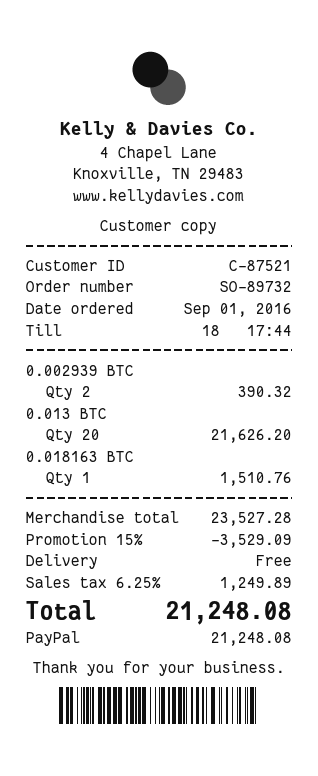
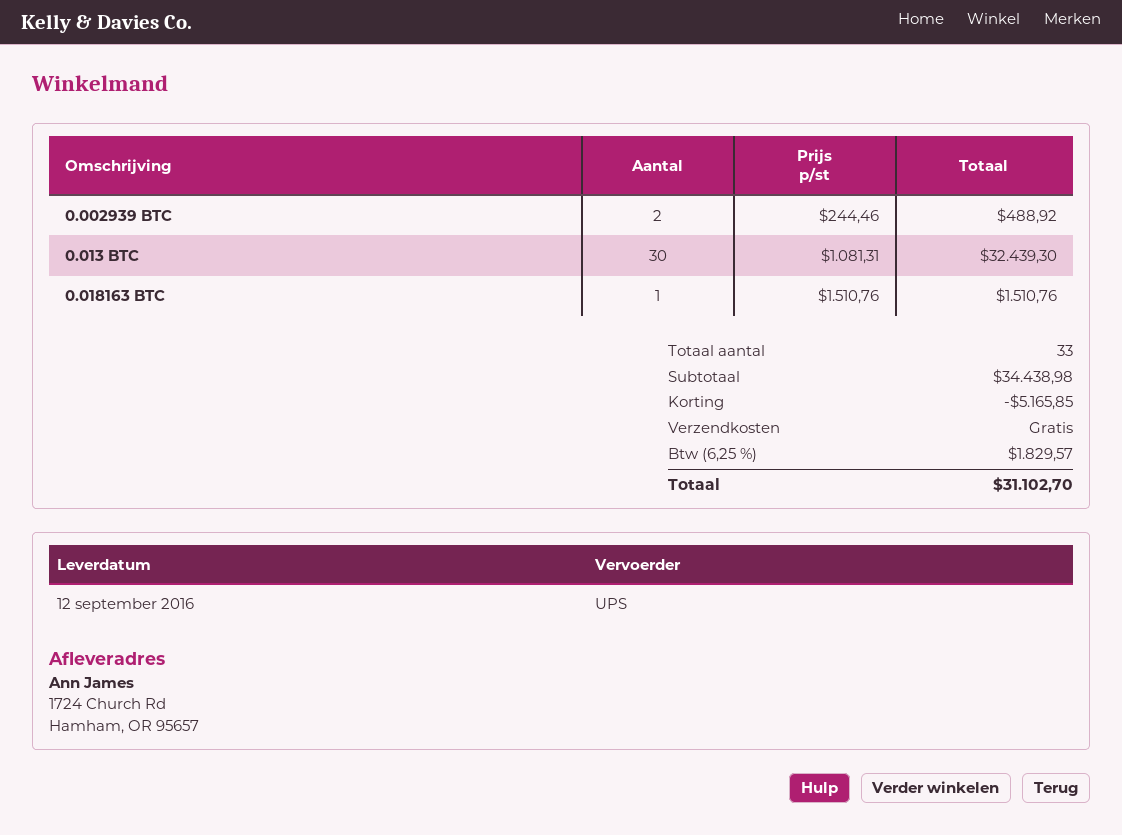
0.002939 BTC: 2 for 390.32 -> 2 for 488.92
0.013 BTC: 20 for 21626.20 -> 30 for 32439.30
subtotal: 23527.28 -> 34438.98
discount: 3529.09 -> 5165.85
tax: 6.25% = 1249.89 -> 6.25% = 1829.57
total: 21248.08 -> 31102.70

